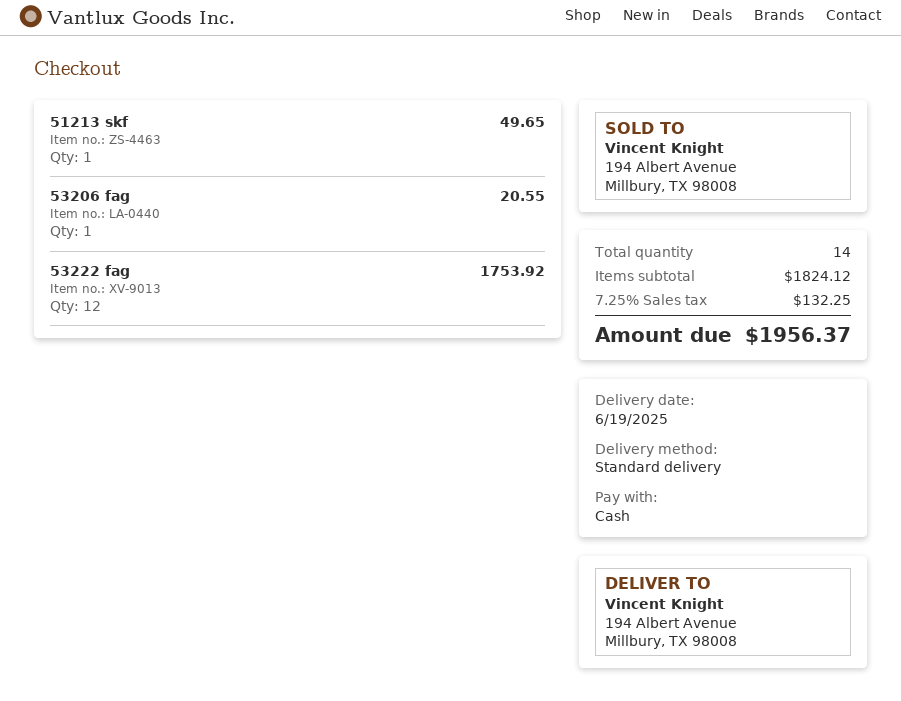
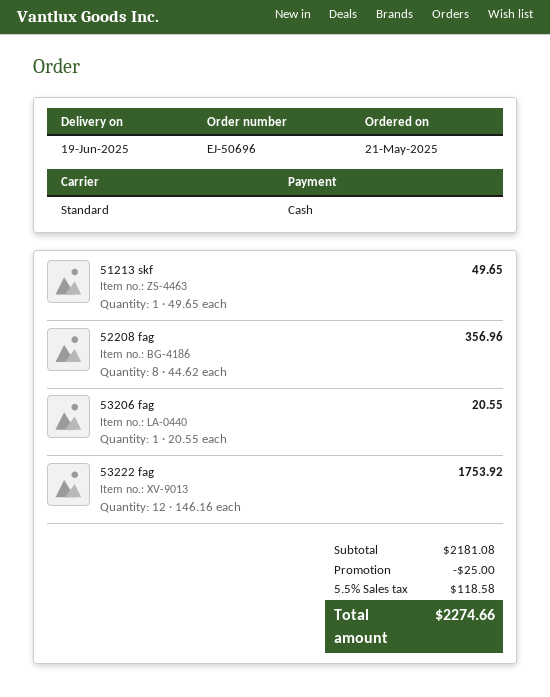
52208 fag: none -> 8 for 356.96
subtotal: 1824.12 -> 2181.08
discount: none -> 25.00
tax: 7.25% = 132.25 -> 5.5% = 118.58
total: 1956.37 -> 2274.66

